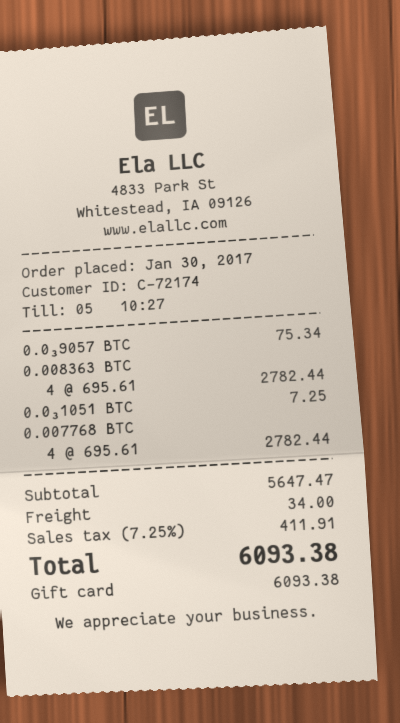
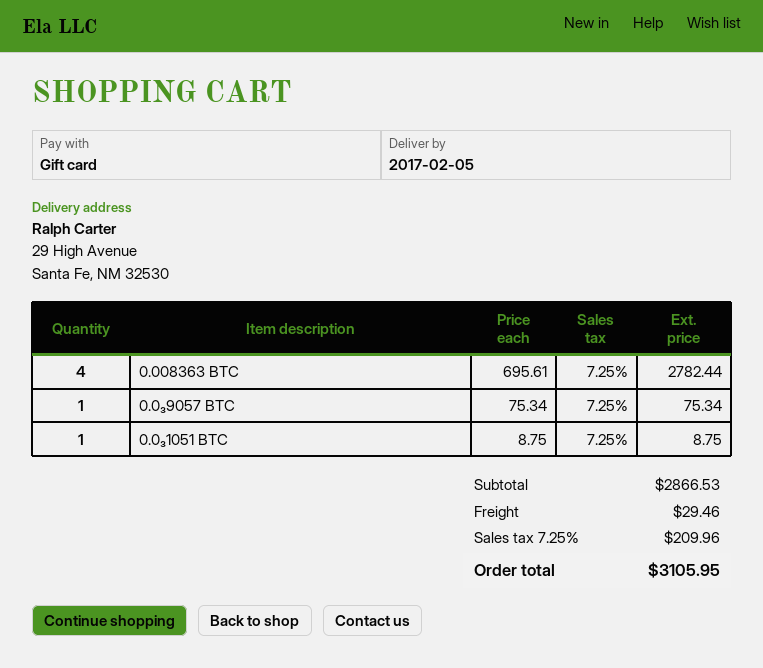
0.0₃1051 BTC: 1 x 7.25 = 7.25 -> 1 x 8.75 = 8.75
0.007768 BTC: 4 x 695.61 = 2782.44 -> none
subtotal: 5647.47 -> 2866.53
shipping: 34.00 -> 29.46
tax: 7.25% = 411.91 -> 7.25% = 209.96
total: 6093.38 -> 3105.95

